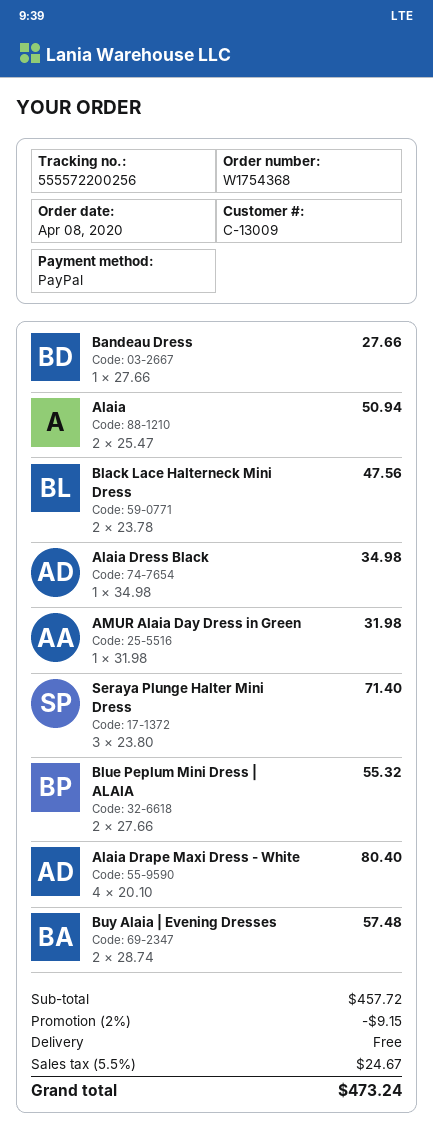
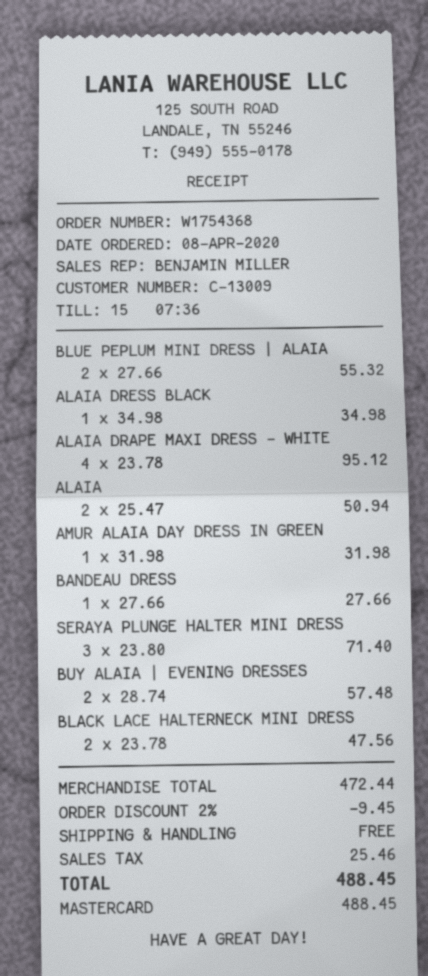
payment method: PayPal -> Mastercard
Alaia Drape Maxi Dress - White: 4 x 20.10 = 80.40 -> 4 x 23.78 = 95.12
subtotal: 457.72 -> 472.44
discount: 2% = 9.15 -> 2% = 9.45
tax: 24.67 -> 25.46
total: 473.24 -> 488.45

